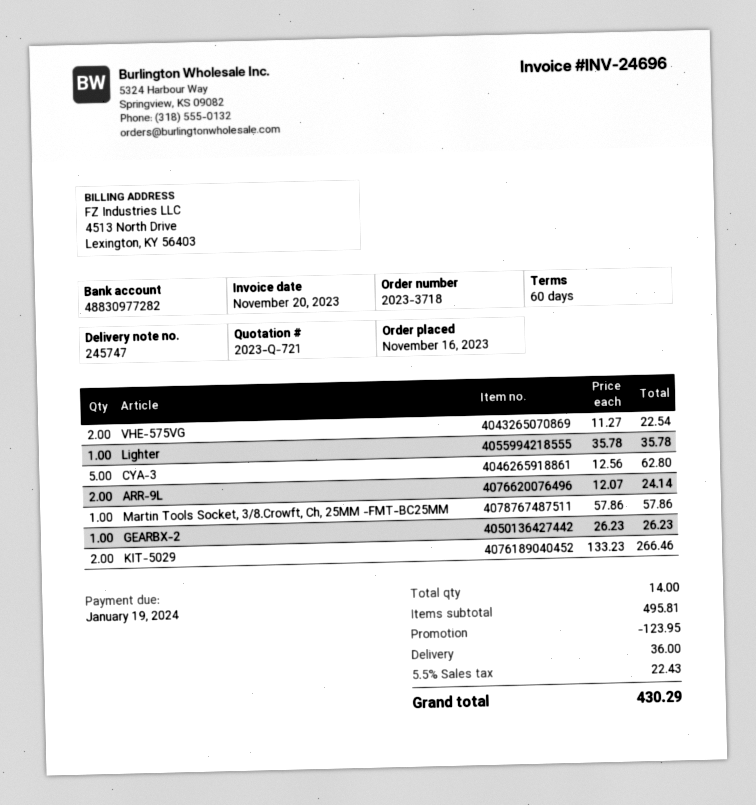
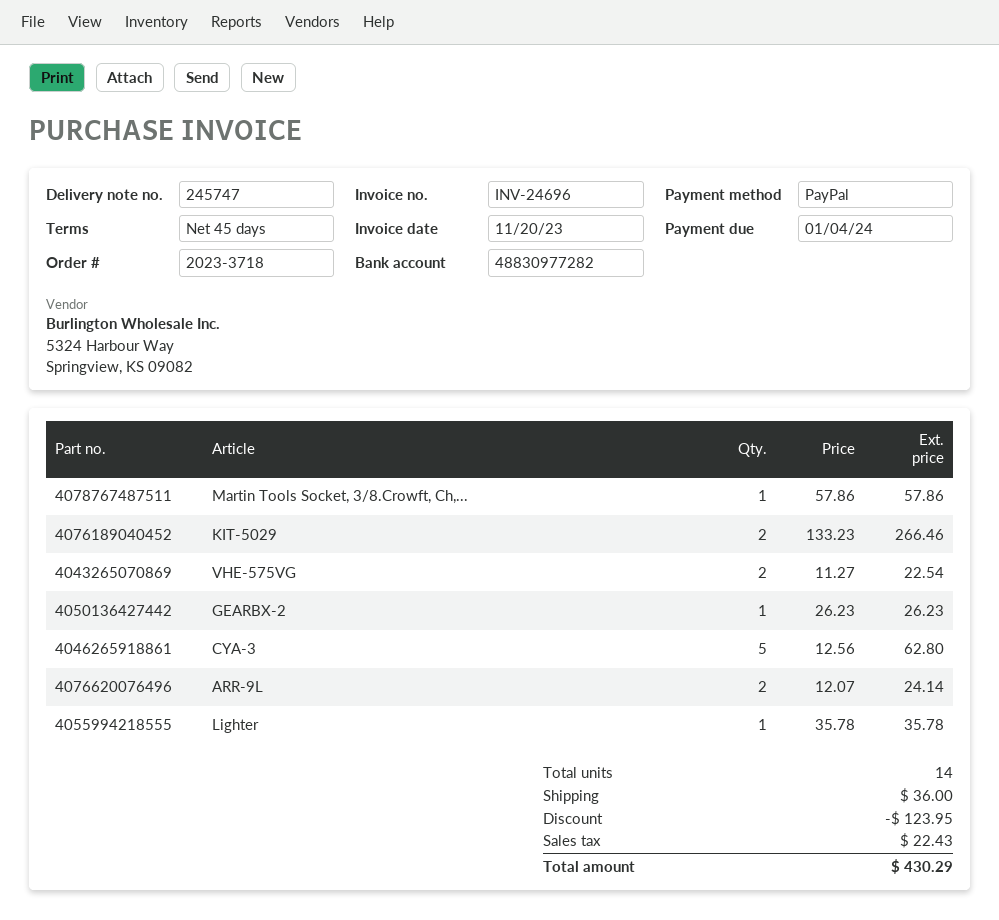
payment terms: 60 days -> 45 days
due date: 2024-01-19 -> 2024-01-04

